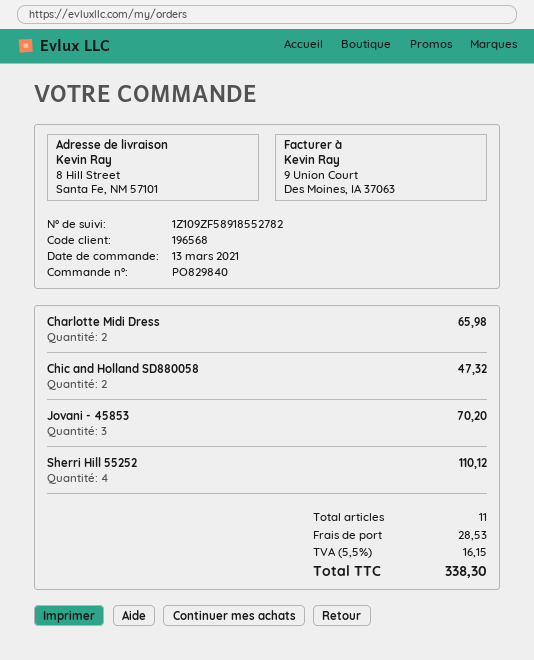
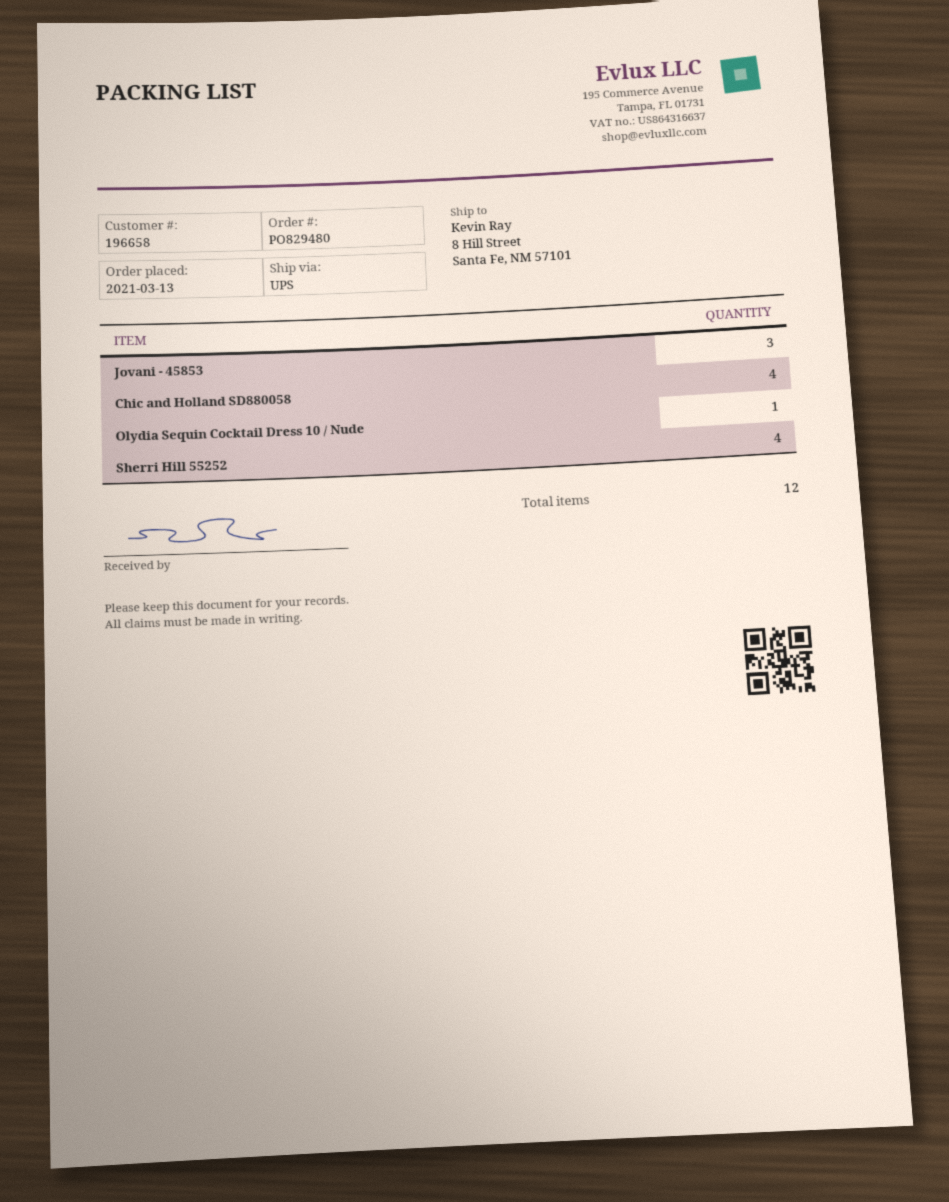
order number: PO829840 -> PO829480
customer number: 196568 -> 196658
Charlotte Midi Dress: 2 -> none
Chic and Holland SD880058: 2 -> 4
Olydia Sequin Cocktail Dress 10 / Nude: none -> 1
total quantity: 11 -> 12

